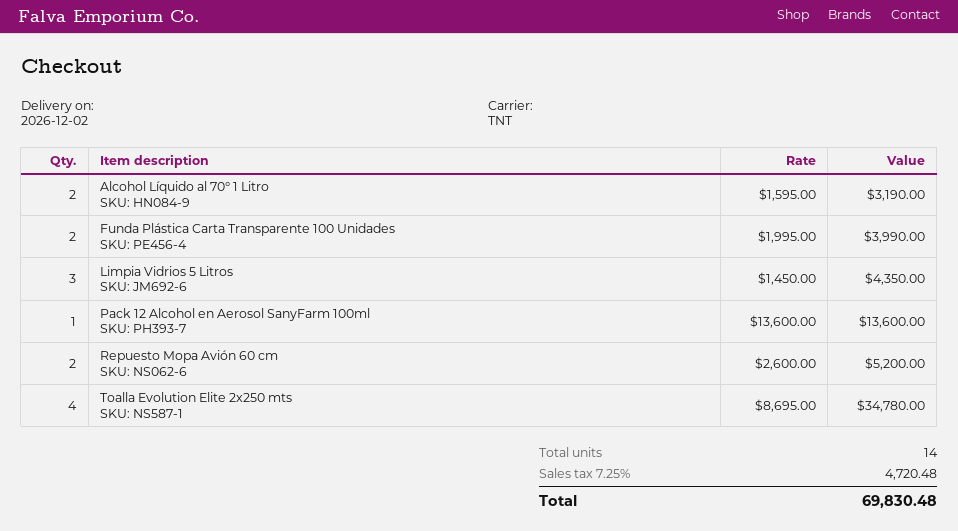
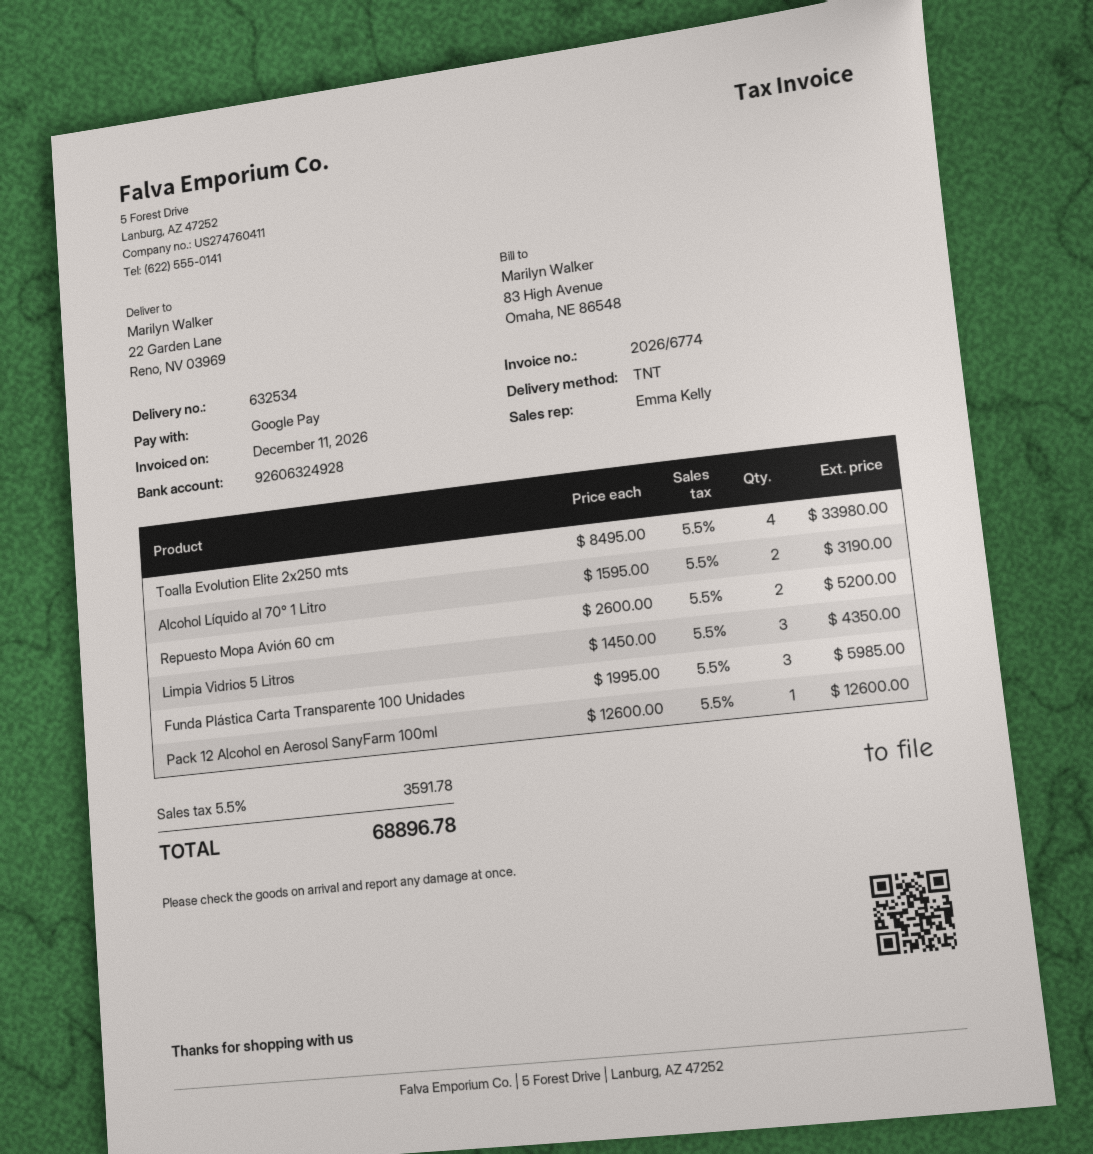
Funda Plástica Carta Transparente 100 Unidades: 2 x 1995.00 = 3990.00 -> 3 x 1995.00 = 5985.00
Pack 12 Alcohol en Aerosol SanyFarm 100ml: 1 x 13600.00 = 13600.00 -> 1 x 12600.00 = 12600.00
Toalla Evolution Elite 2x250 mts: 4 x 8695.00 = 34780.00 -> 4 x 8495.00 = 33980.00
tax: 7.25% = 4720.48 -> 5.5% = 3591.78
total: 69830.48 -> 68896.78

